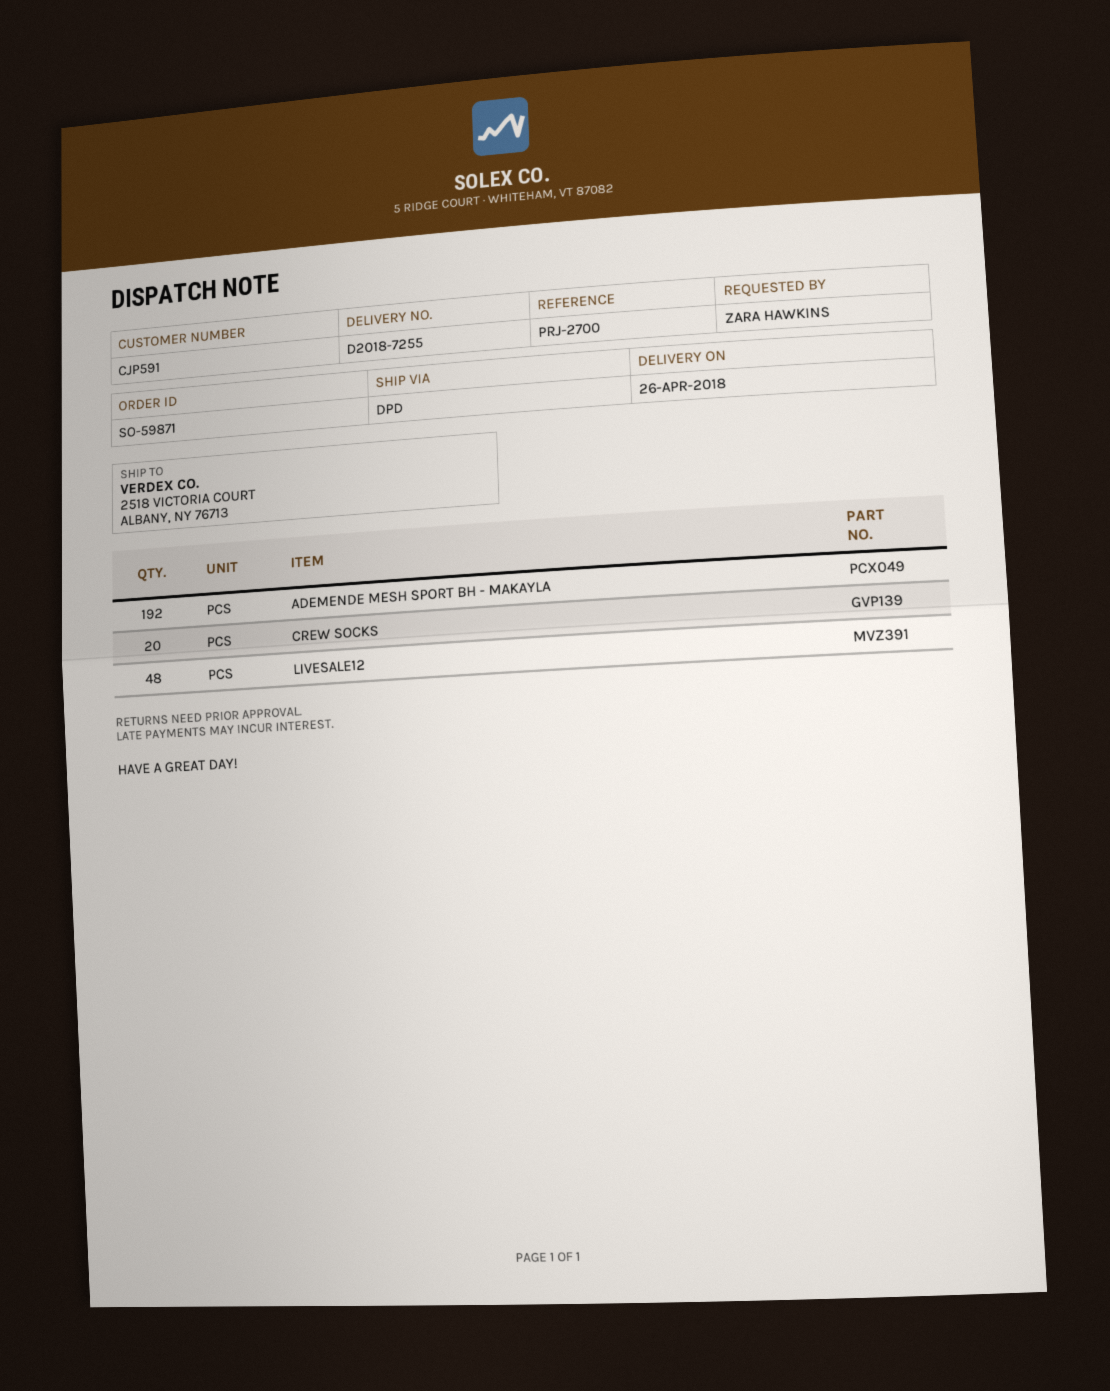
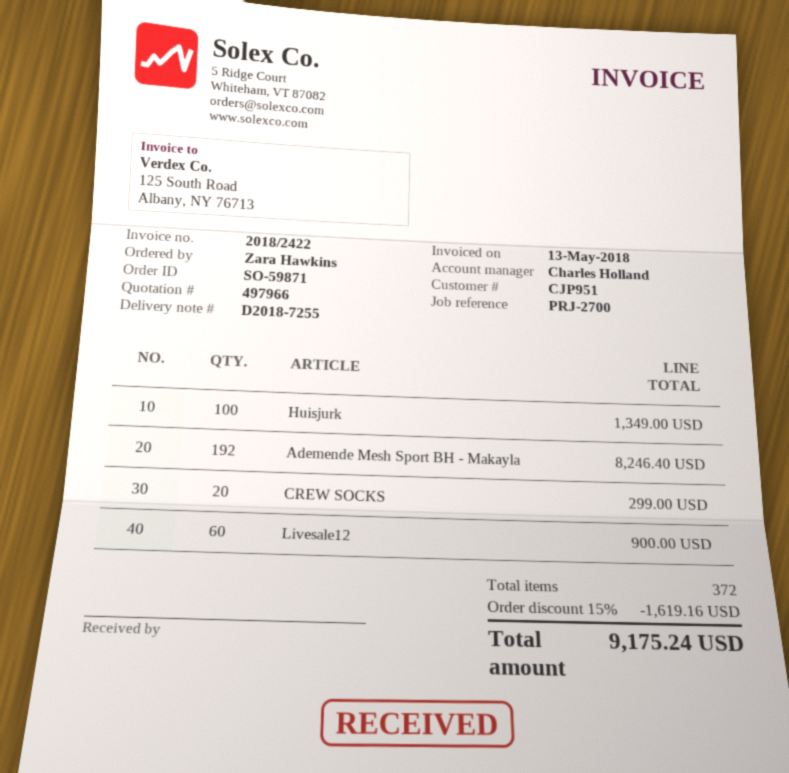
customer number: CJP591 -> CJP951
LIVESALE12: 48 -> 60
Huisjurk: none -> 100

